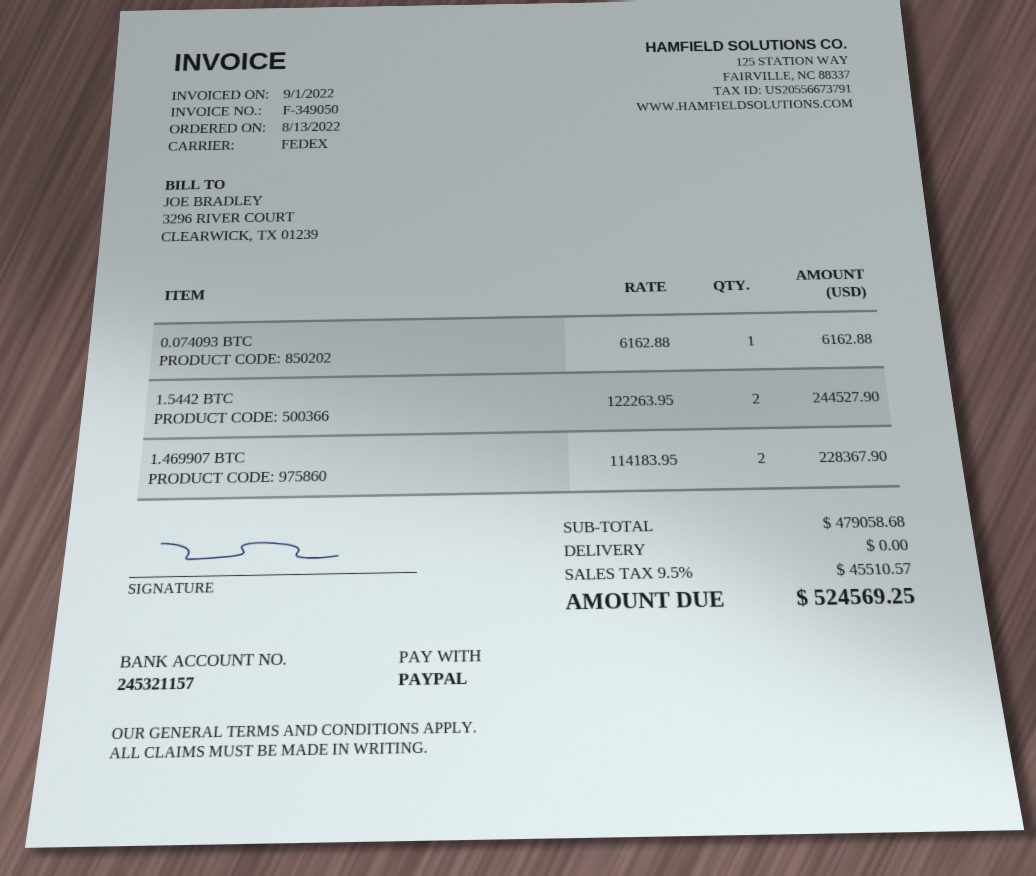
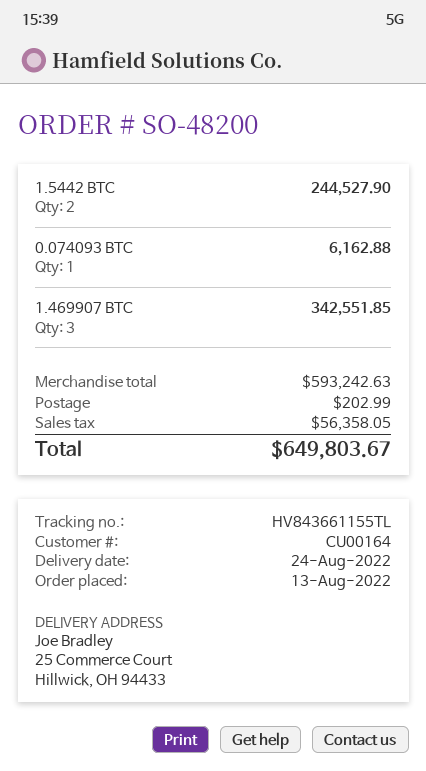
1.469907 BTC: 2 for 228367.90 -> 3 for 342551.85
subtotal: 479058.68 -> 593242.63
shipping: 0.00 -> 202.99
tax: 45510.57 -> 56358.05
total: 524569.25 -> 649803.67

